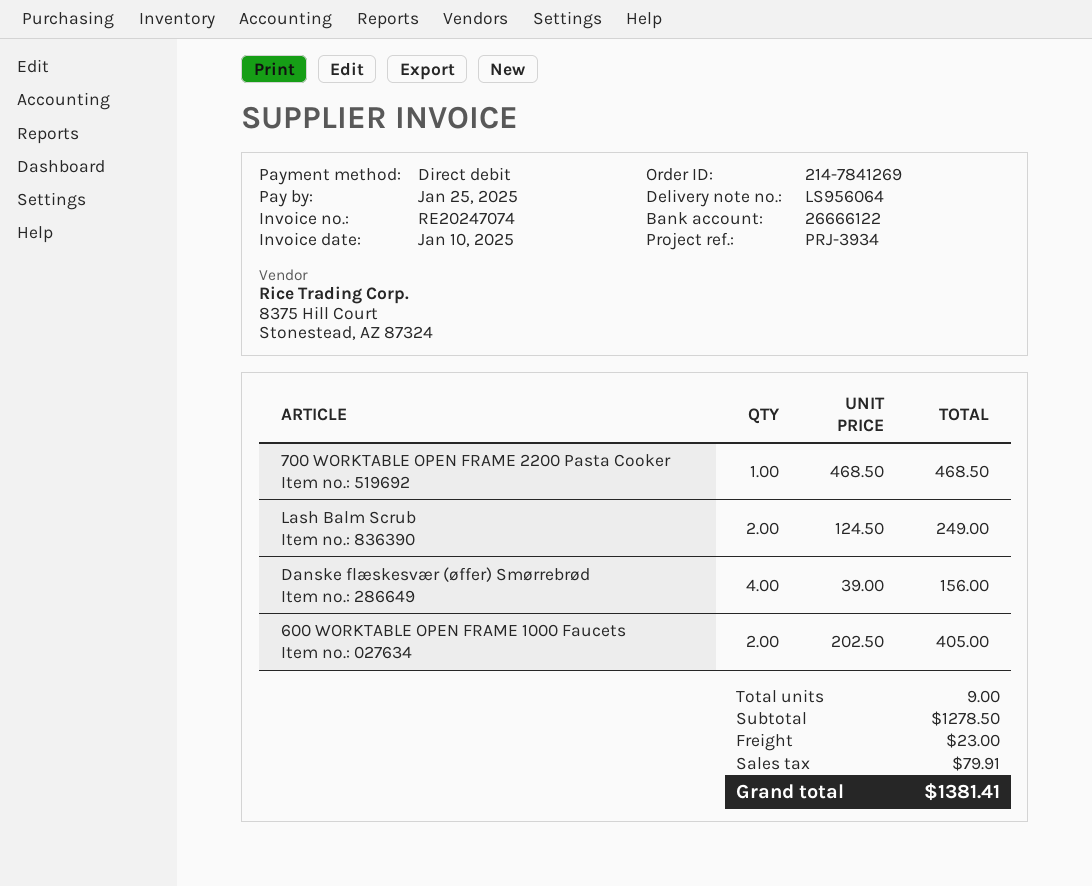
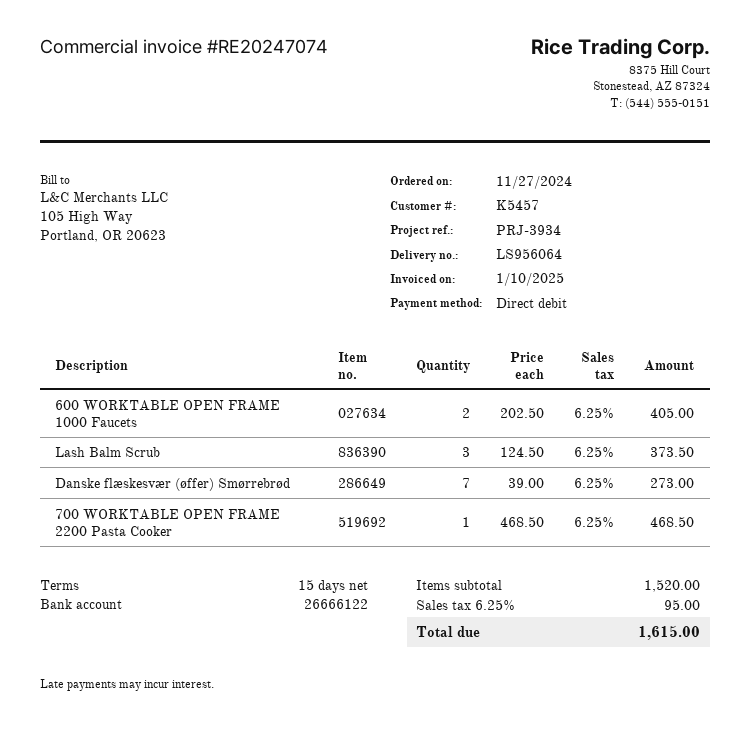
Lash Balm Scrub: 2 x 124.50 = 249.00 -> 3 x 124.50 = 373.50
Danske flæskesvær (øffer) Smørrebrød: 4 x 39.00 = 156.00 -> 7 x 39.00 = 273.00
subtotal: 1278.50 -> 1520.00
shipping: 23.00 -> none
tax: 79.91 -> 95.00
total: 1381.41 -> 1615.00

